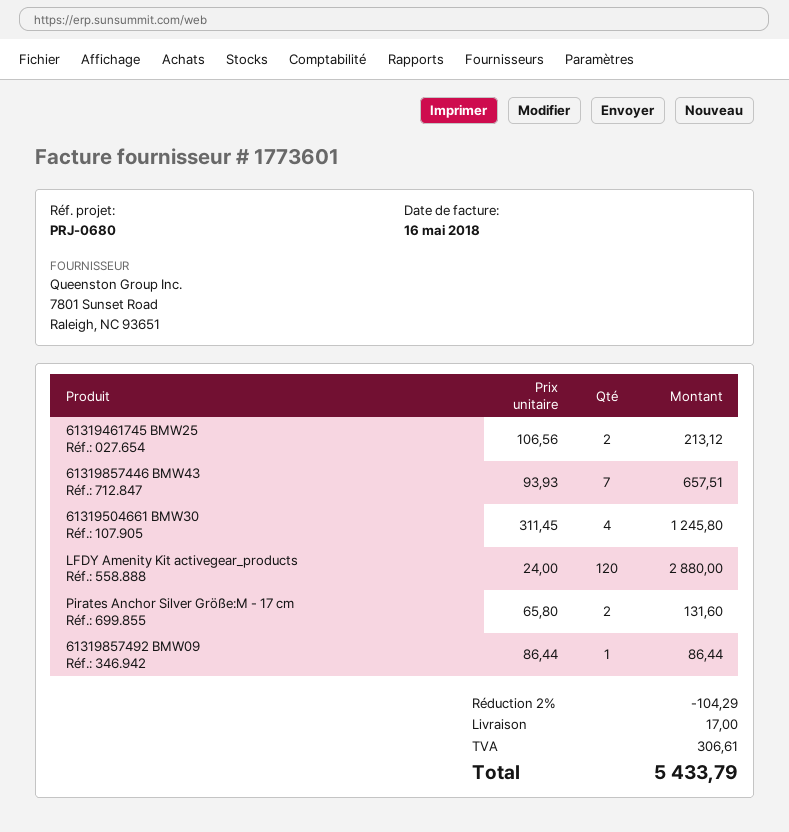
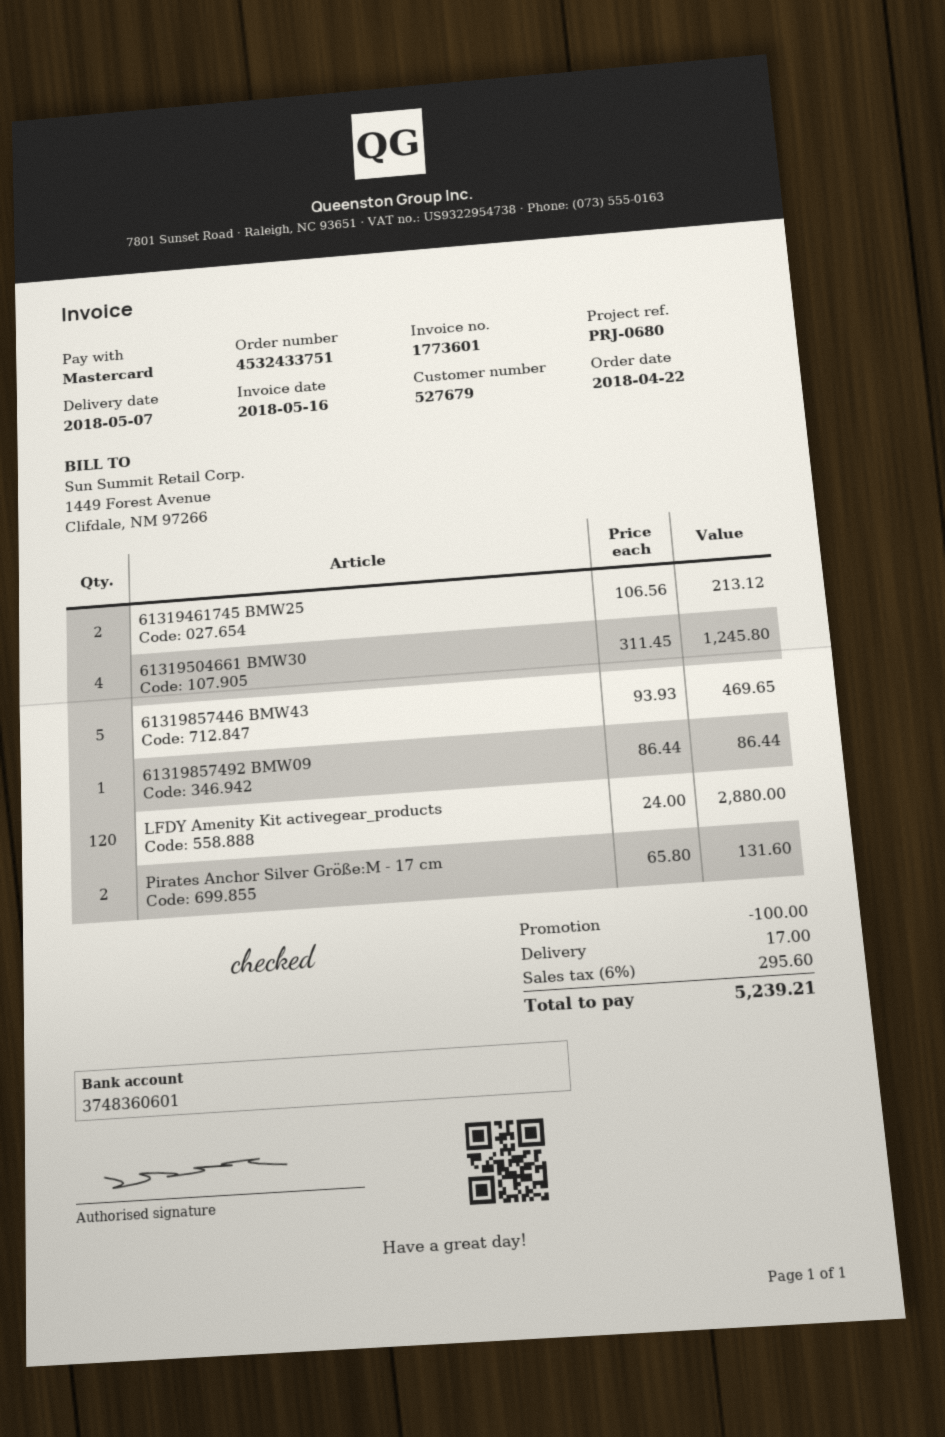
61319857446 BMW43: 7 x 93.93 = 657.51 -> 5 x 93.93 = 469.65
discount: 104.29 -> 100.00
tax: 306.61 -> 295.60
total: 5433.79 -> 5239.21

